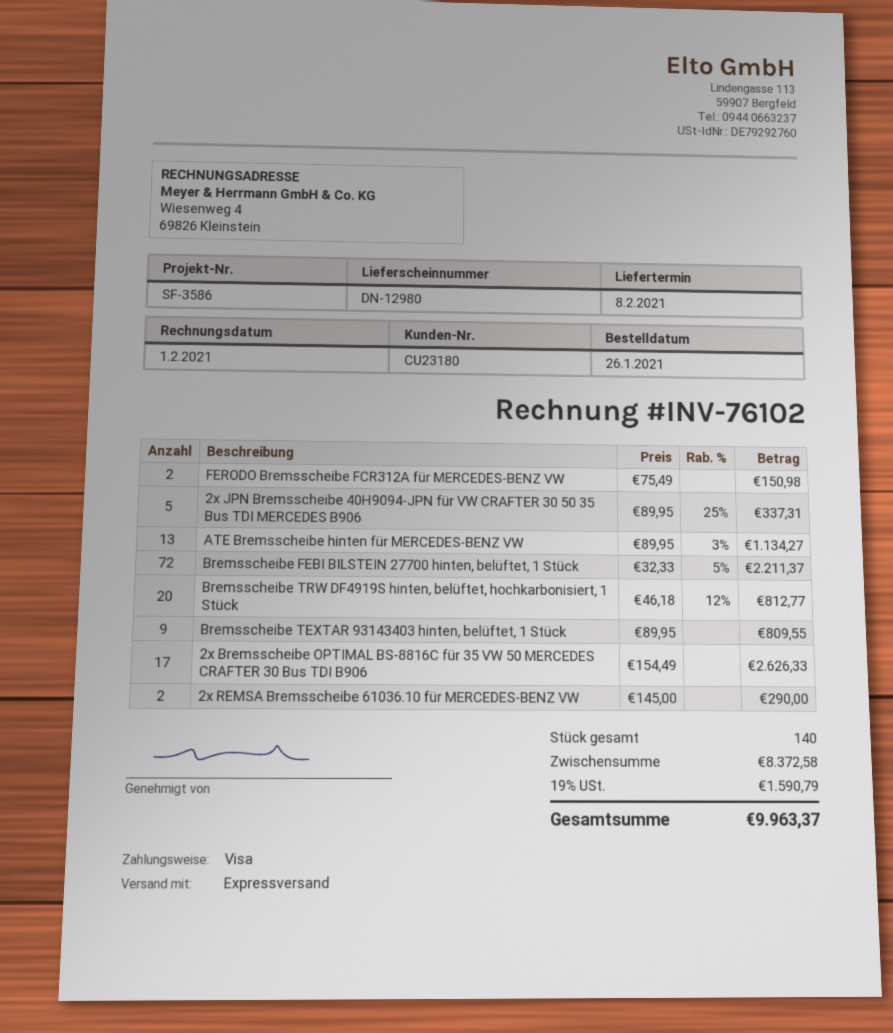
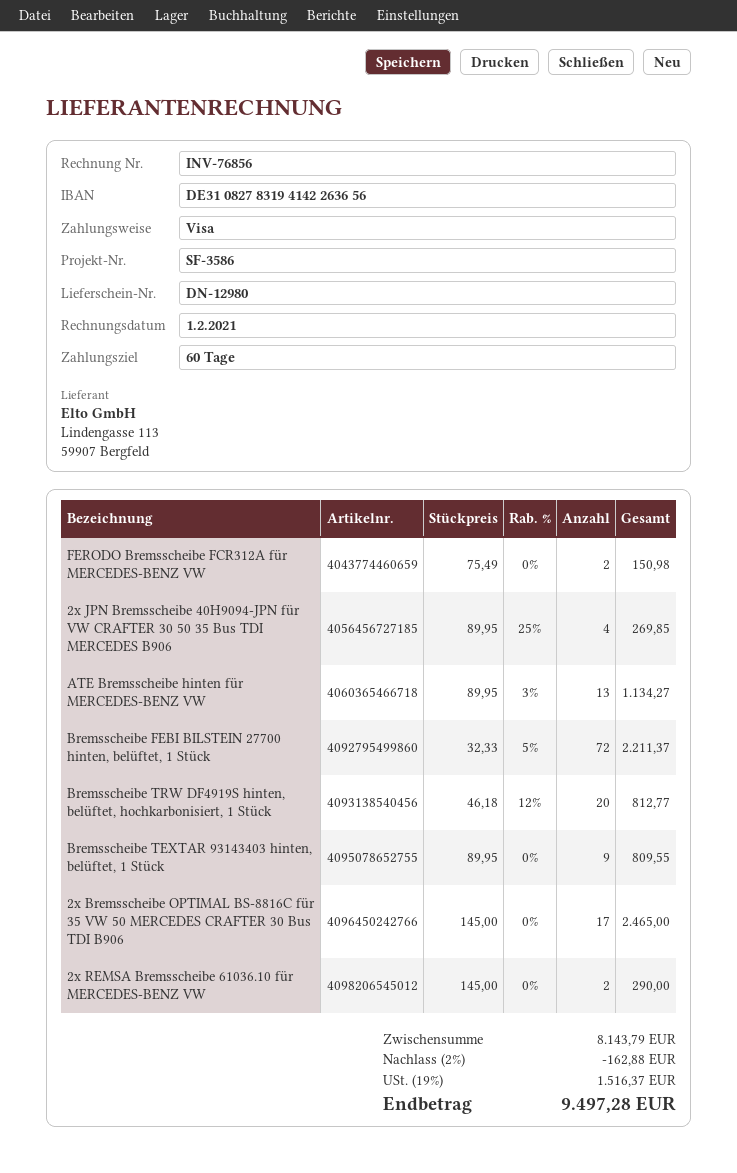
invoice number: INV-76102 -> INV-76856
2x JPN Bremsscheibe 40H9094-JPN für VW CRAFTER 30 50 35 Bus TDI MERCEDES B906: 5 x 89.95 - 25% = 337.31 -> 4 x 89.95 - 25% = 269.85
2x Bremsscheibe OPTIMAL BS-8816C für 35 VW 50 MERCEDES CRAFTER 30 Bus TDI B906: 17 x 154.49 = 2626.33 -> 17 x 145.00 = 2465.00
subtotal: 8372.58 -> 8143.79
discount: none -> 2% = 162.88
tax: 19% = 1590.79 -> 19% = 1516.37
total: 9963.37 -> 9497.28

